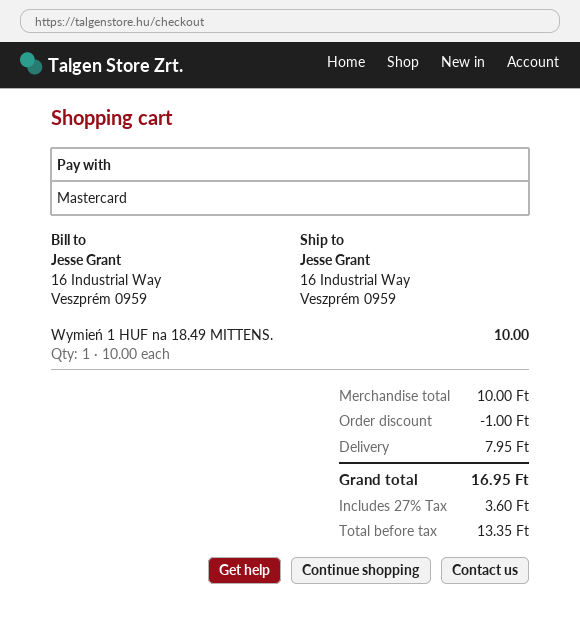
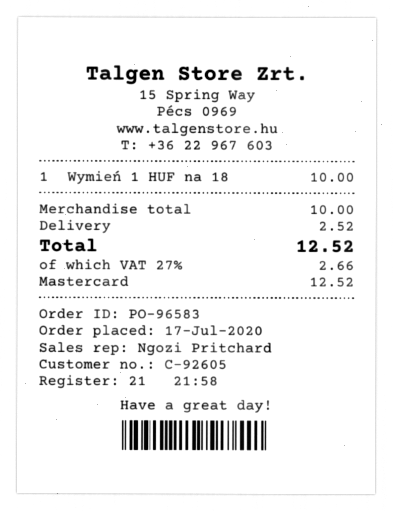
discount: 1.00 -> none
shipping: 7.95 -> 2.52
tax: 27% = 3.60 -> 27% = 2.66
total: 16.95 -> 12.52

